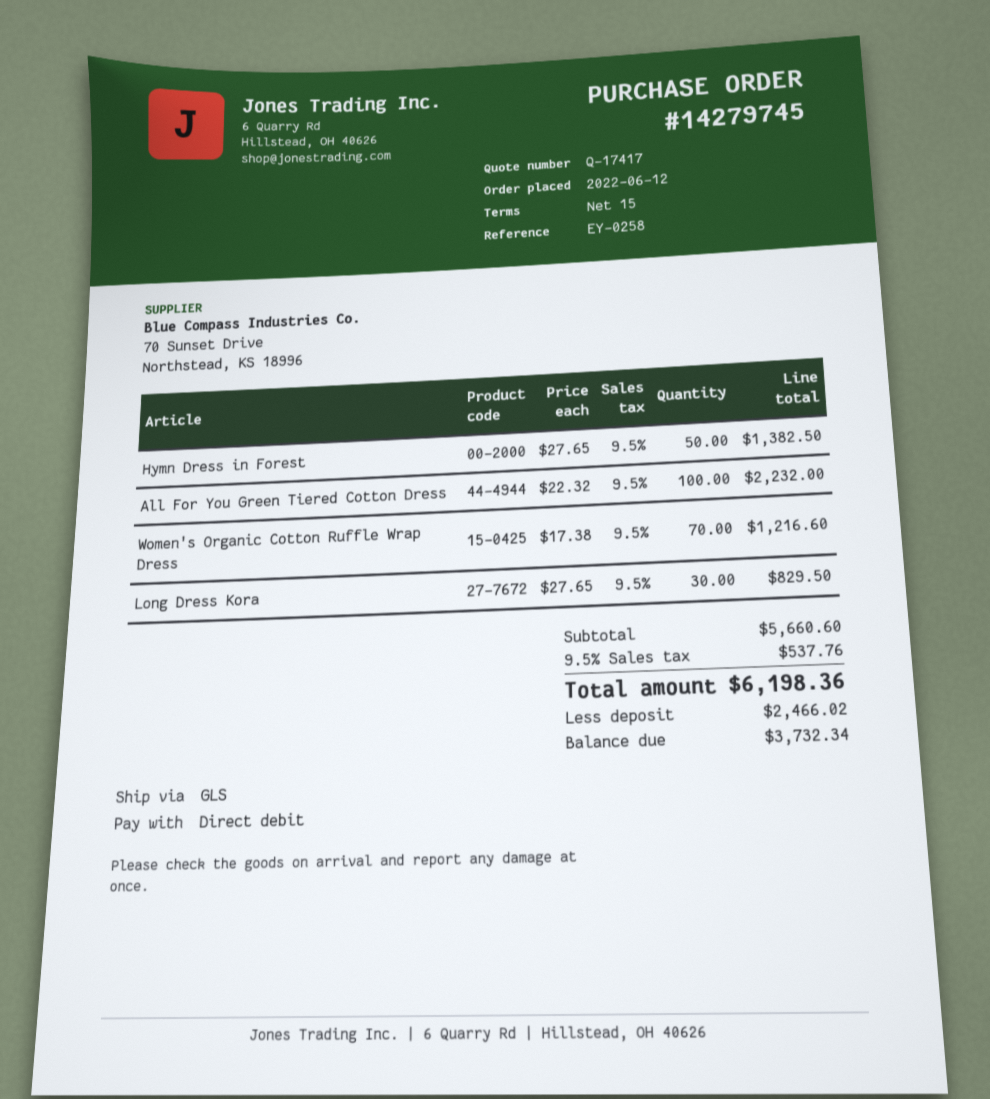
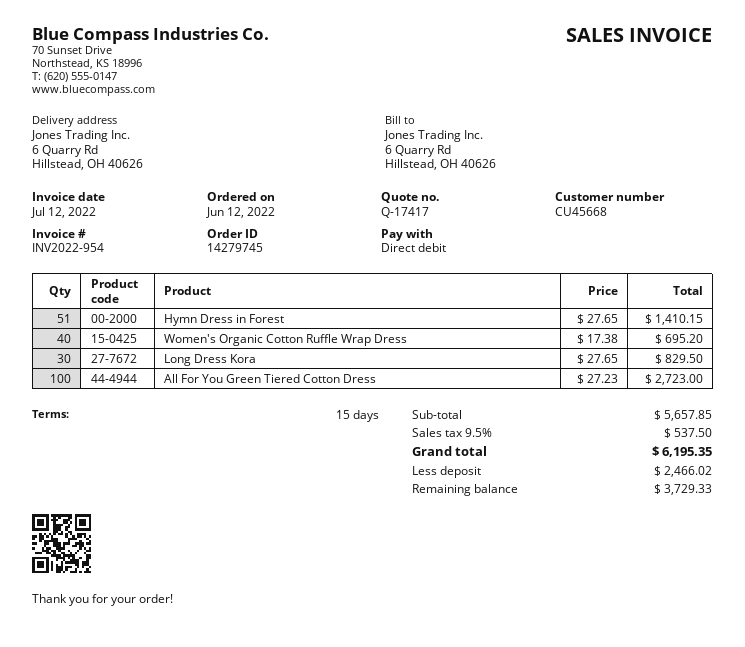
Hymn Dress in Forest: 50 x 27.65 = 1382.50 -> 51 x 27.65 = 1410.15
All For You Green Tiered Cotton Dress: 100 x 22.32 = 2232.00 -> 100 x 27.23 = 2723.00
Women's Organic Cotton Ruffle Wrap Dress: 70 x 17.38 = 1216.60 -> 40 x 17.38 = 695.20
subtotal: 5660.60 -> 5657.85
tax: 9.5% = 537.76 -> 9.5% = 537.50
total: 6198.36 -> 6195.35
balance: 3732.34 -> 3729.33

